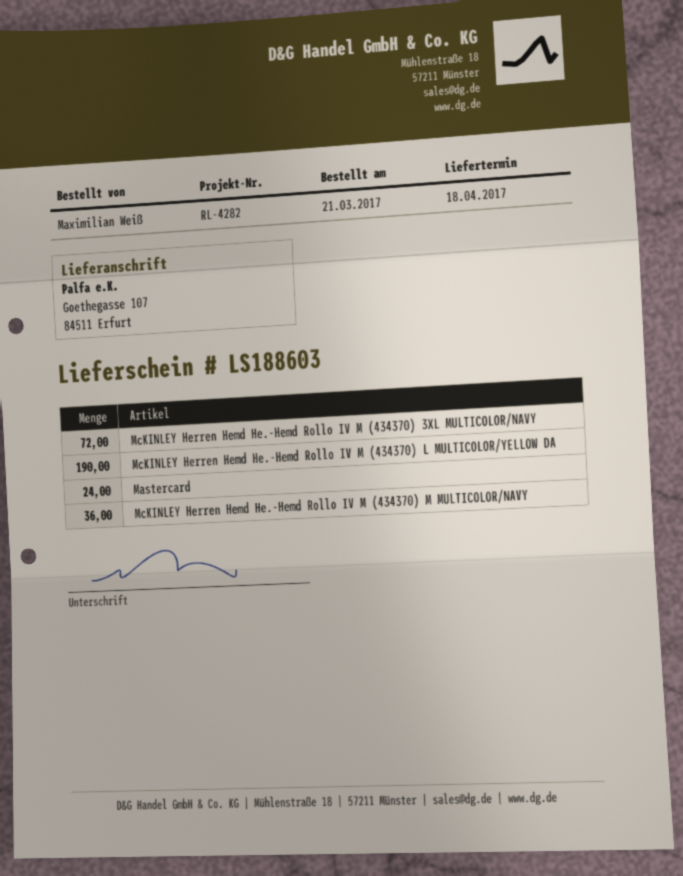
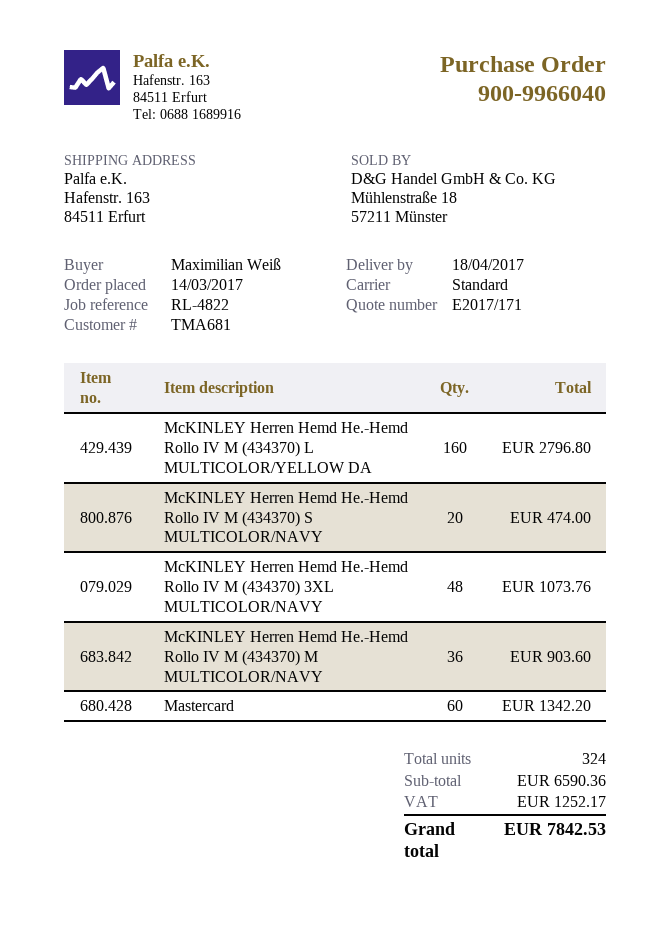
order date: 2017-03-21 -> 2017-03-14
reference: RL-4282 -> RL-4822
ship to: Goethegasse 107, 84511 Erfurt -> Hafenstr. 163, 84511 Erfurt
McKINLEY Herren Hemd He.-Hemd Rollo IV M (434370) 3XL MULTICOLOR/NAVY: 72 -> 48
McKINLEY Herren Hemd He.-Hemd Rollo IV M (434370) L MULTICOLOR/YELLOW DA: 190 -> 160
Mastercard: 24 -> 60
McKINLEY Herren Hemd He.-Hemd Rollo IV M (434370) S MULTICOLOR/NAVY: none -> 20

